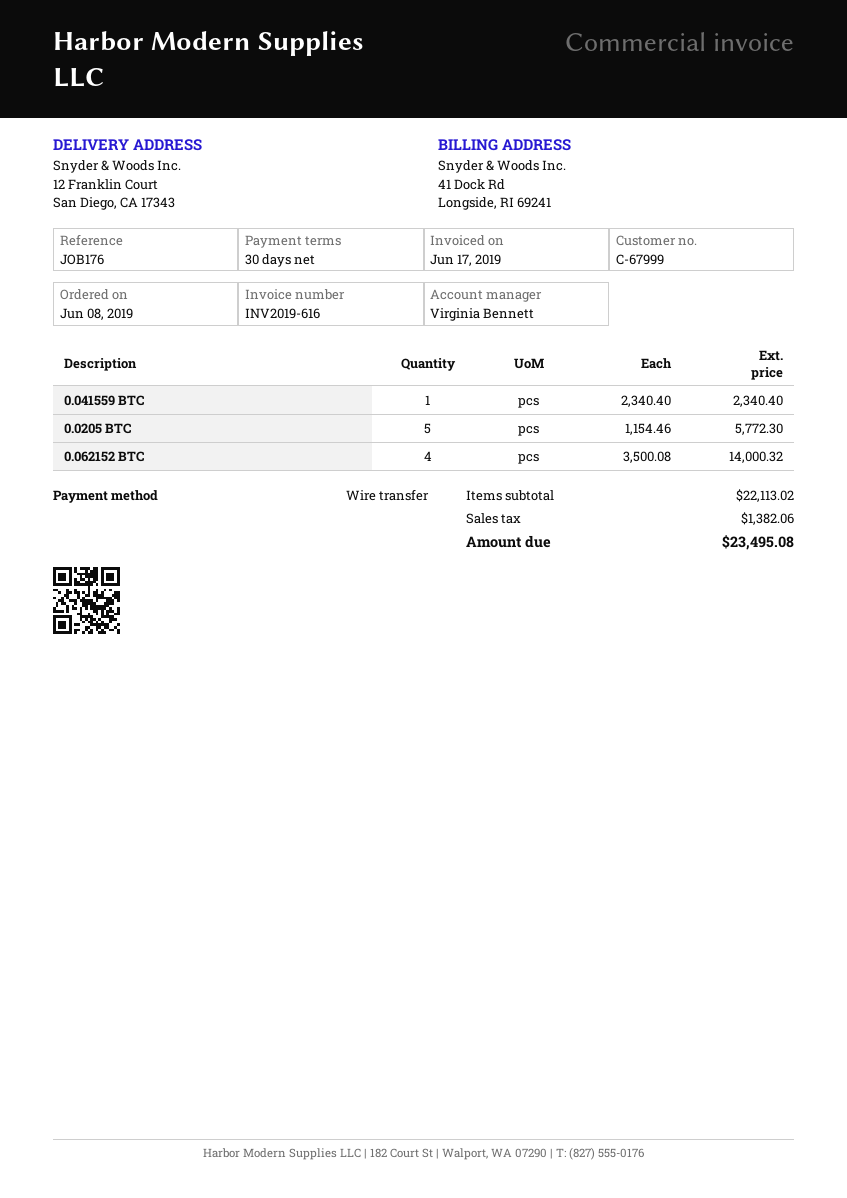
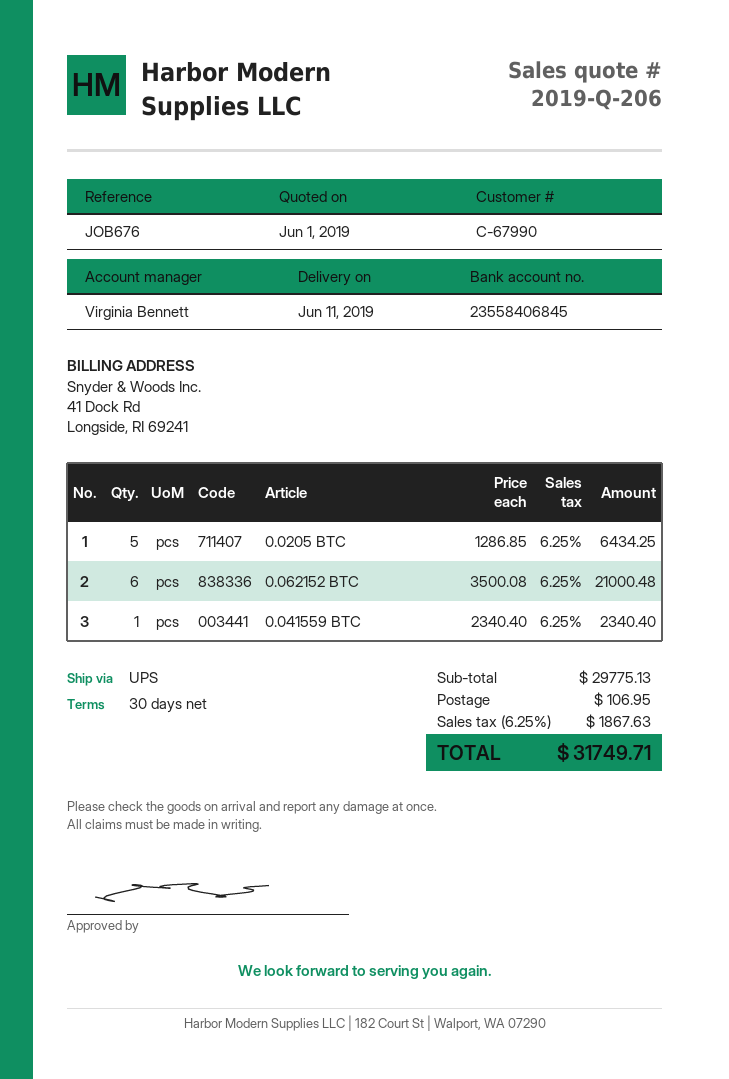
customer number: C-67999 -> C-67990
reference: JOB176 -> JOB676
0.0205 BTC: 5 x 1154.46 = 5772.30 -> 5 x 1286.85 = 6434.25
0.062152 BTC: 4 x 3500.08 = 14000.32 -> 6 x 3500.08 = 21000.48
subtotal: 22113.02 -> 29775.13
shipping: none -> 106.95
tax: 1382.06 -> 1867.63
total: 23495.08 -> 31749.71

